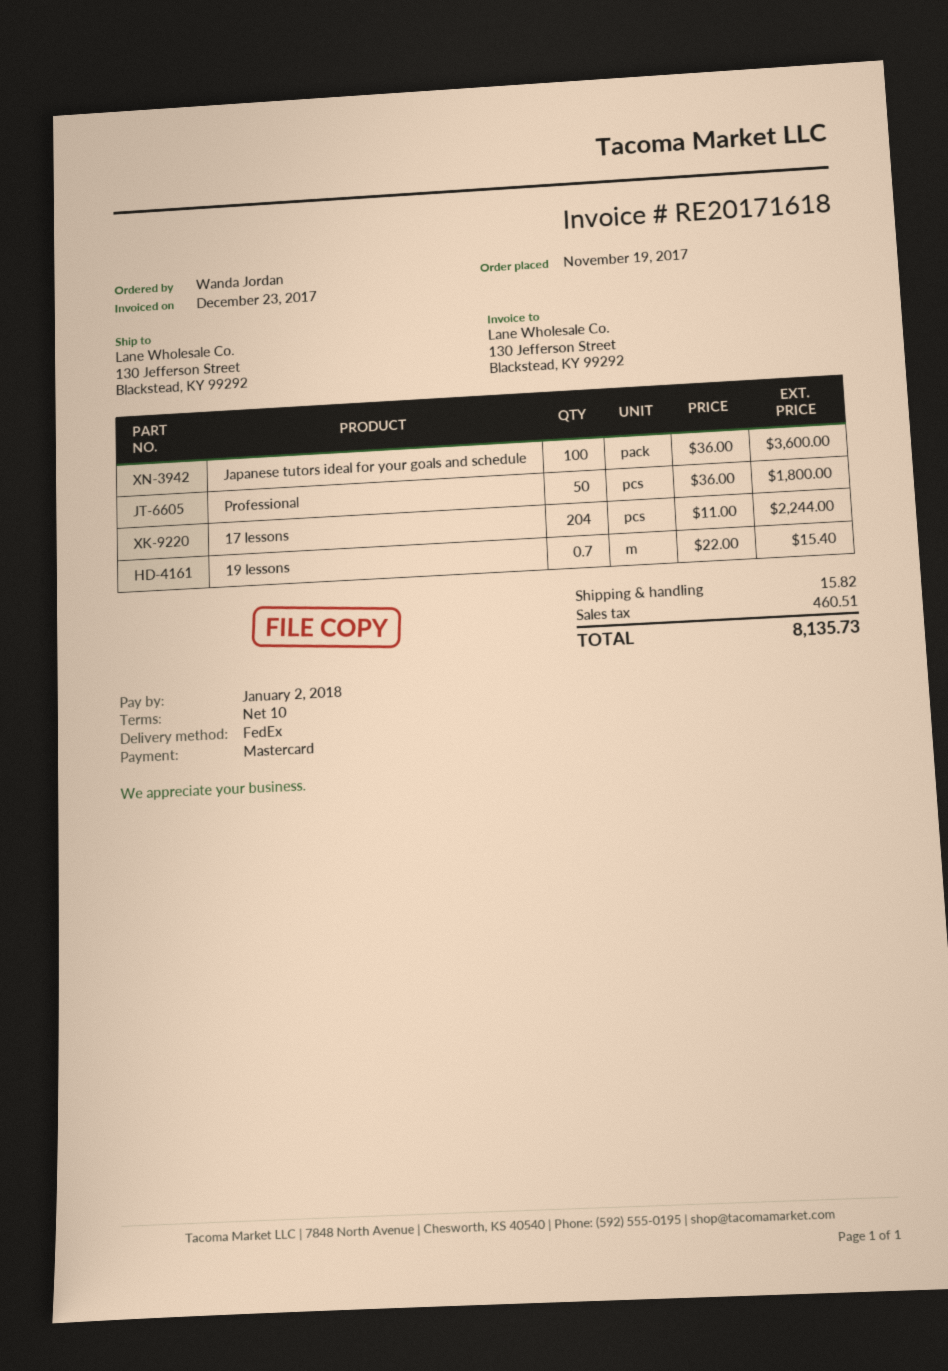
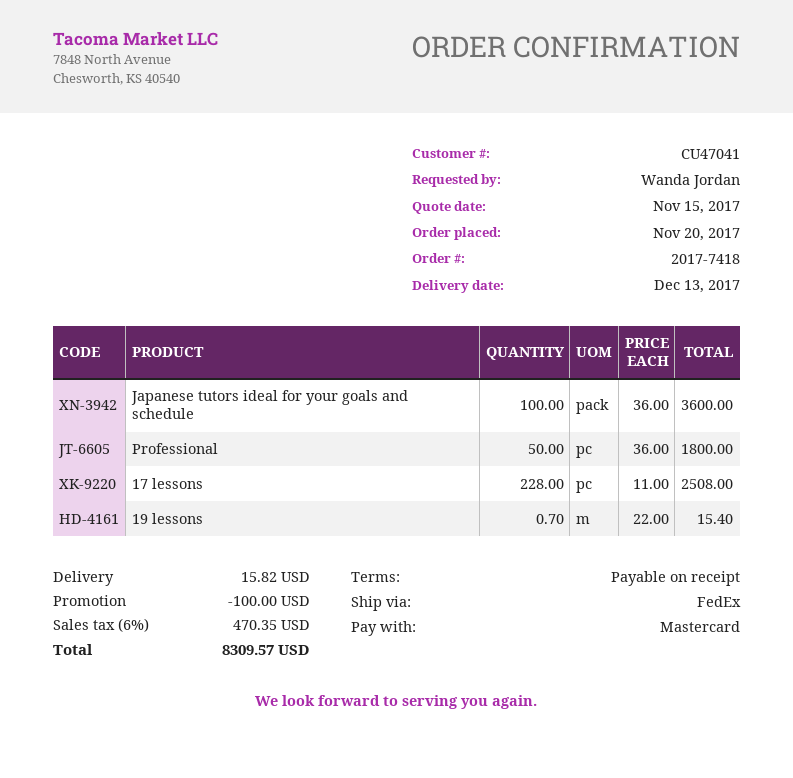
order date: 2017-11-19 -> 2017-11-20
payment terms: 10 days -> on receipt
17 lessons: 204 x 11.00 = 2244.00 -> 228 x 11.00 = 2508.00
discount: none -> 100.00
tax: 460.51 -> 470.35
total: 8135.73 -> 8309.57

